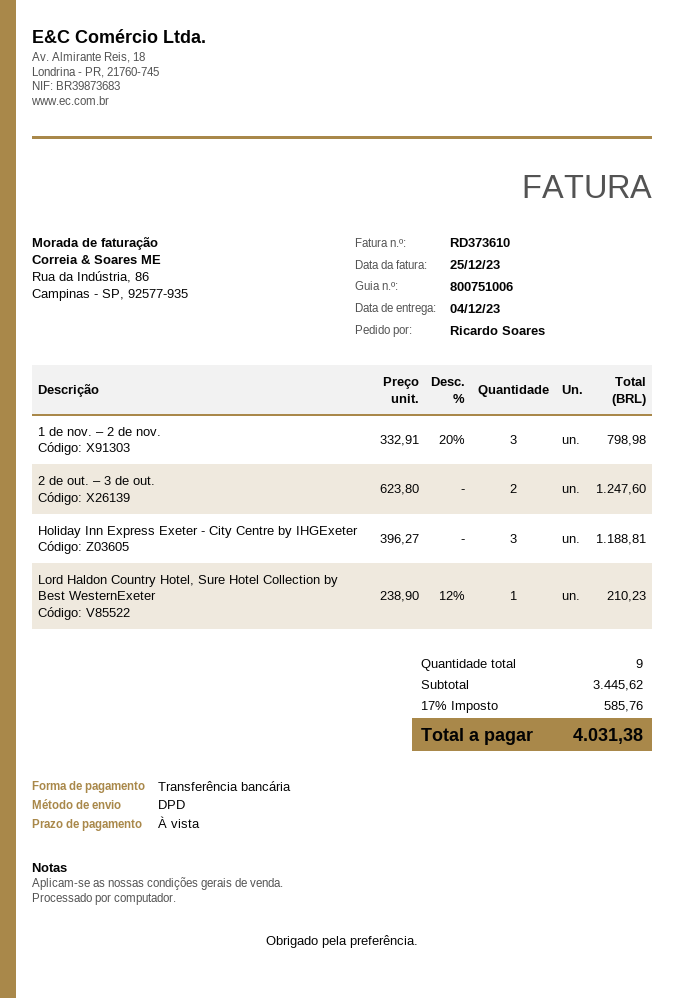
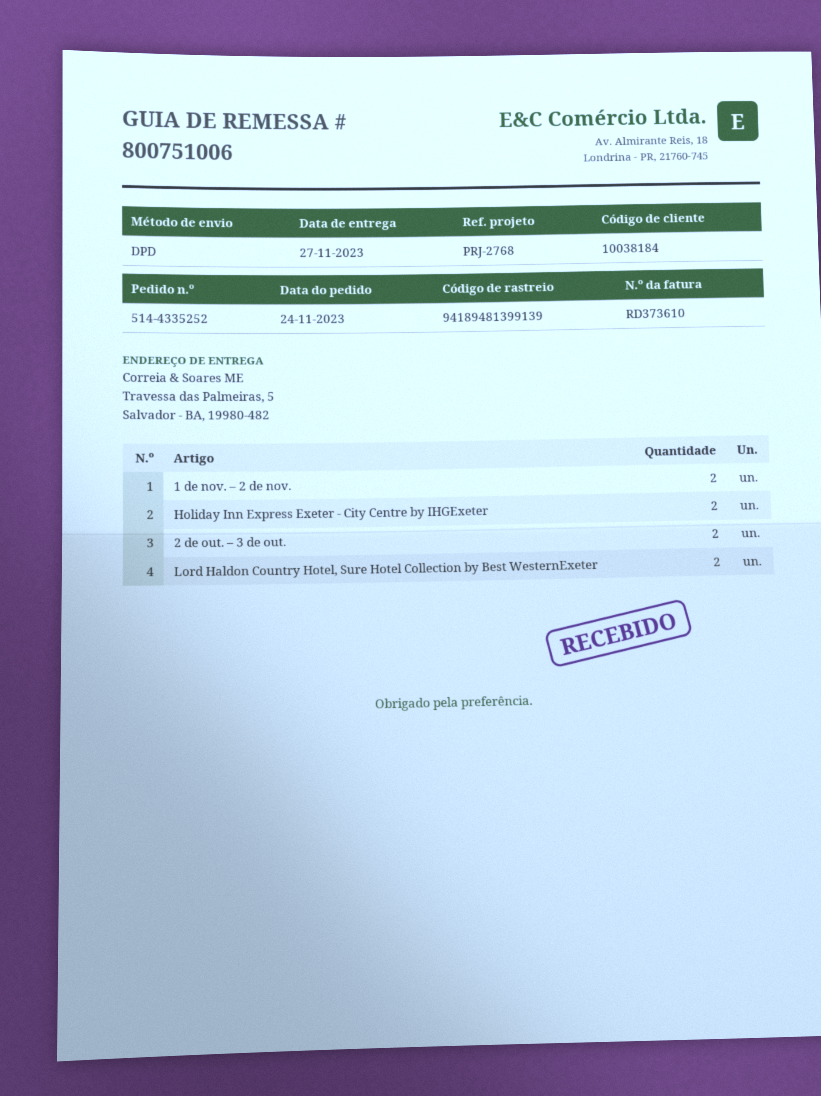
delivery date: 2023-12-04 -> 2023-11-27
1 de nov. – 2 de nov.: 3 -> 2
Holiday Inn Express Exeter - City Centre by IHGExeter: 3 -> 2
Lord Haldon Country Hotel, Sure Hotel Collection by Best WesternExeter: 1 -> 2

